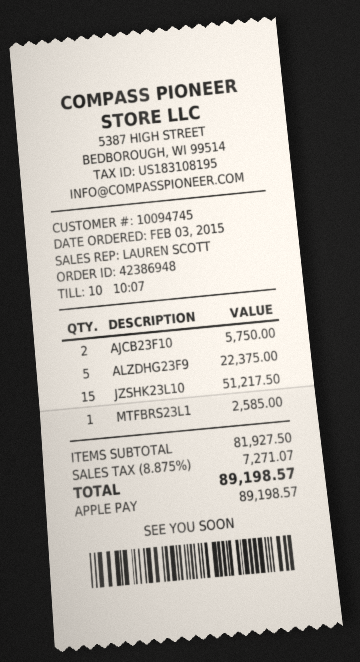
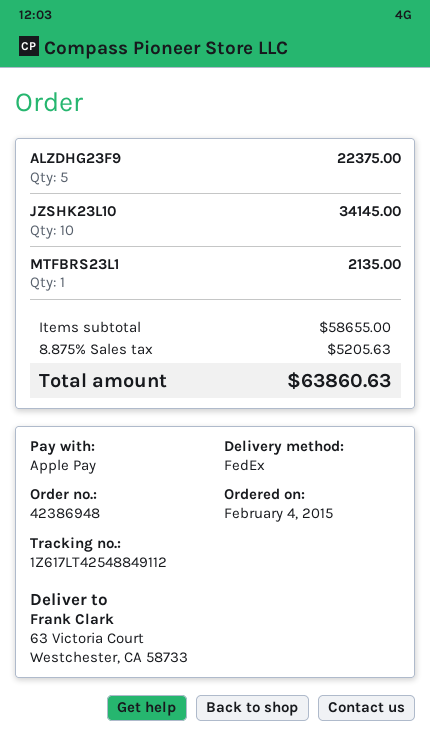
order date: 2015-02-03 -> 2015-02-04
AJCB23F10: 2 for 5750.00 -> none
JZSHK23L10: 15 for 51217.50 -> 10 for 34145.00
MTFBRS23L1: 1 for 2585.00 -> 1 for 2135.00
subtotal: 81927.50 -> 58655.00
tax: 8.875% = 7271.07 -> 8.875% = 5205.63
total: 89198.57 -> 63860.63

